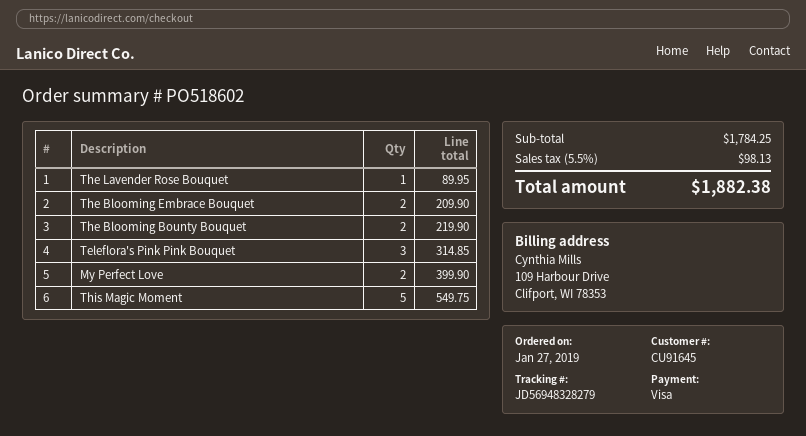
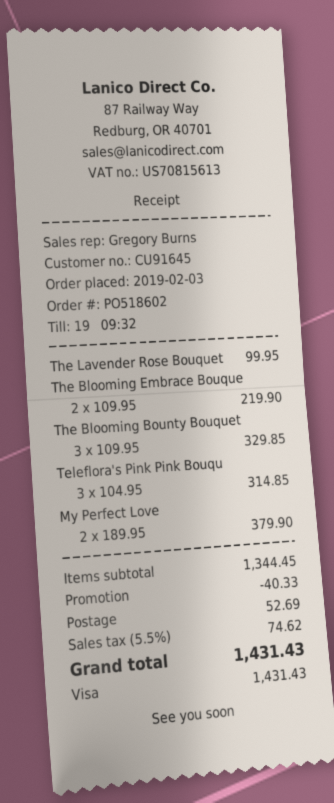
order date: 2019-01-27 -> 2019-02-03
The Lavender Rose Bouquet: 1 for 89.95 -> 1 for 99.95
The Blooming Embrace Bouquet: 2 for 209.90 -> 2 for 219.90
The Blooming Bounty Bouquet: 2 for 219.90 -> 3 for 329.85
My Perfect Love: 2 for 399.90 -> 2 for 379.90
This Magic Moment: 5 for 549.75 -> none
subtotal: 1784.25 -> 1344.45
discount: none -> 40.33
shipping: none -> 52.69
tax: 5.5% = 98.13 -> 5.5% = 74.62
total: 1882.38 -> 1431.43

